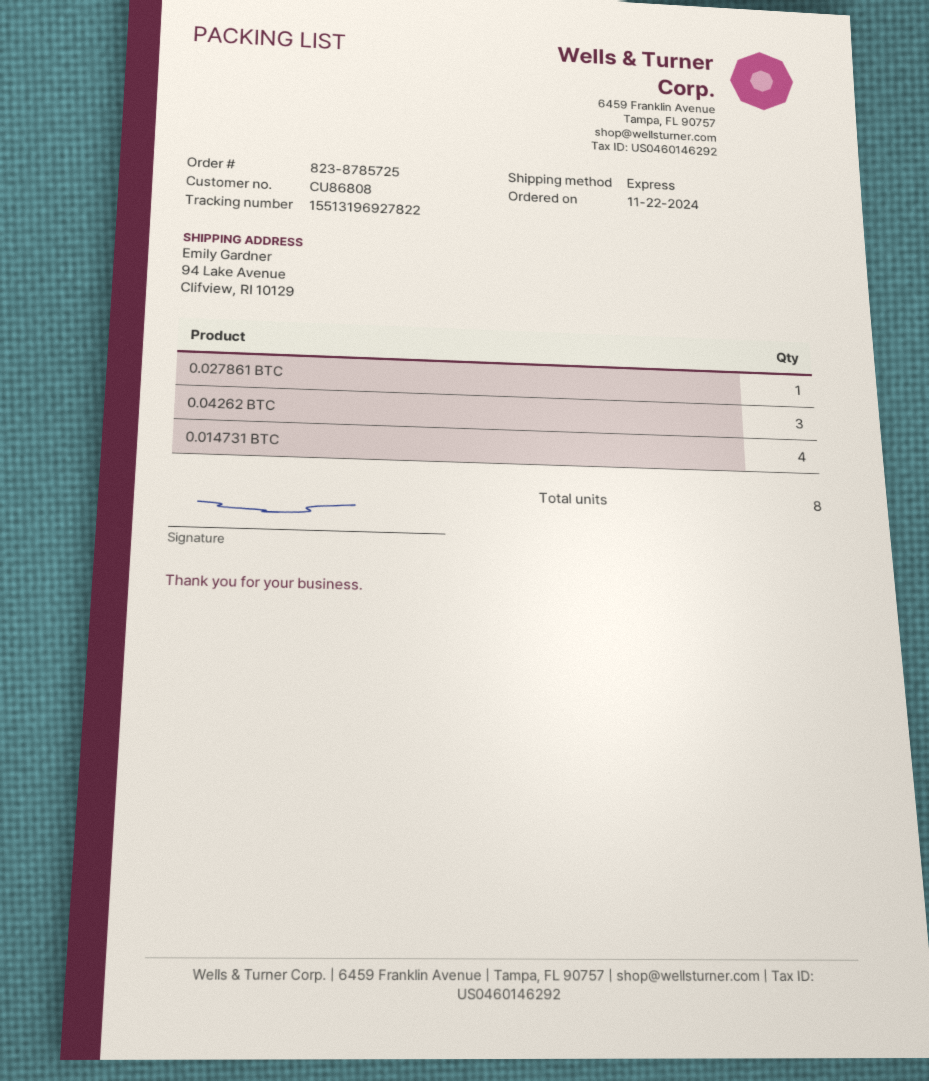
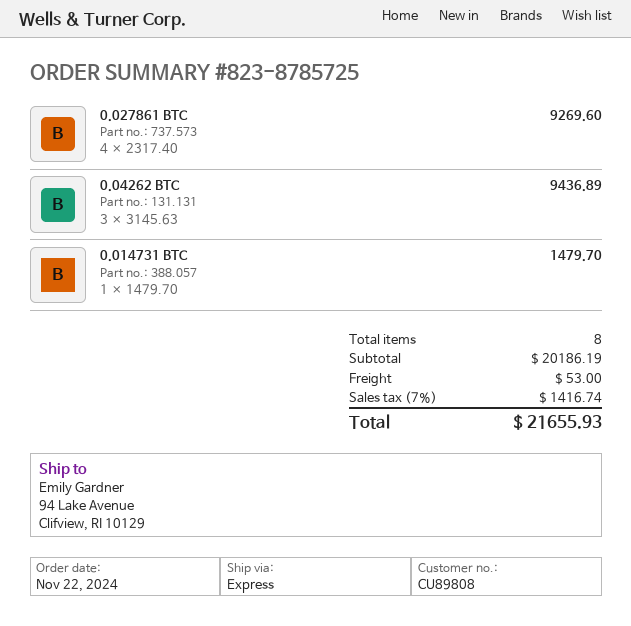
customer number: CU86808 -> CU89808
0.027861 BTC: 1 -> 4
0.014731 BTC: 4 -> 1

